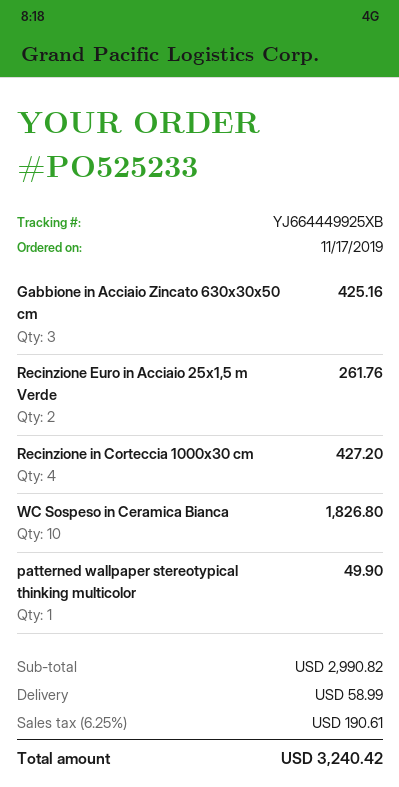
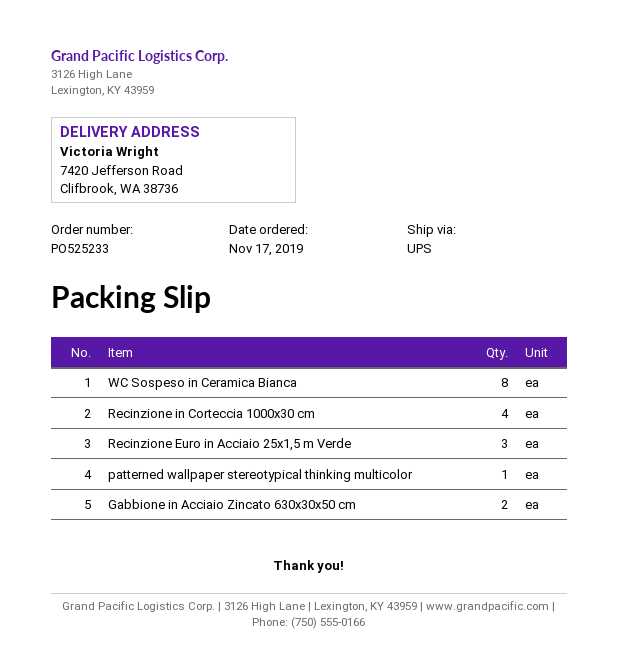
Gabbione in Acciaio Zincato 630x30x50 cm: 3 -> 2
Recinzione Euro in Acciaio 25x1,5 m Verde: 2 -> 3
WC Sospeso in Ceramica Bianca: 10 -> 8

